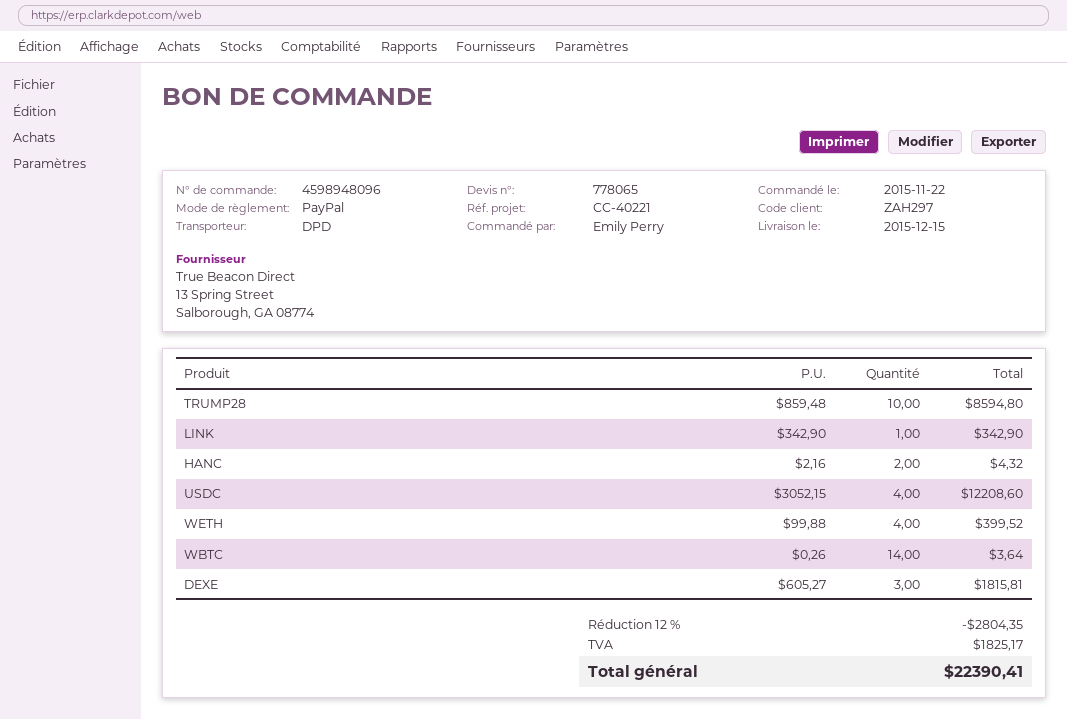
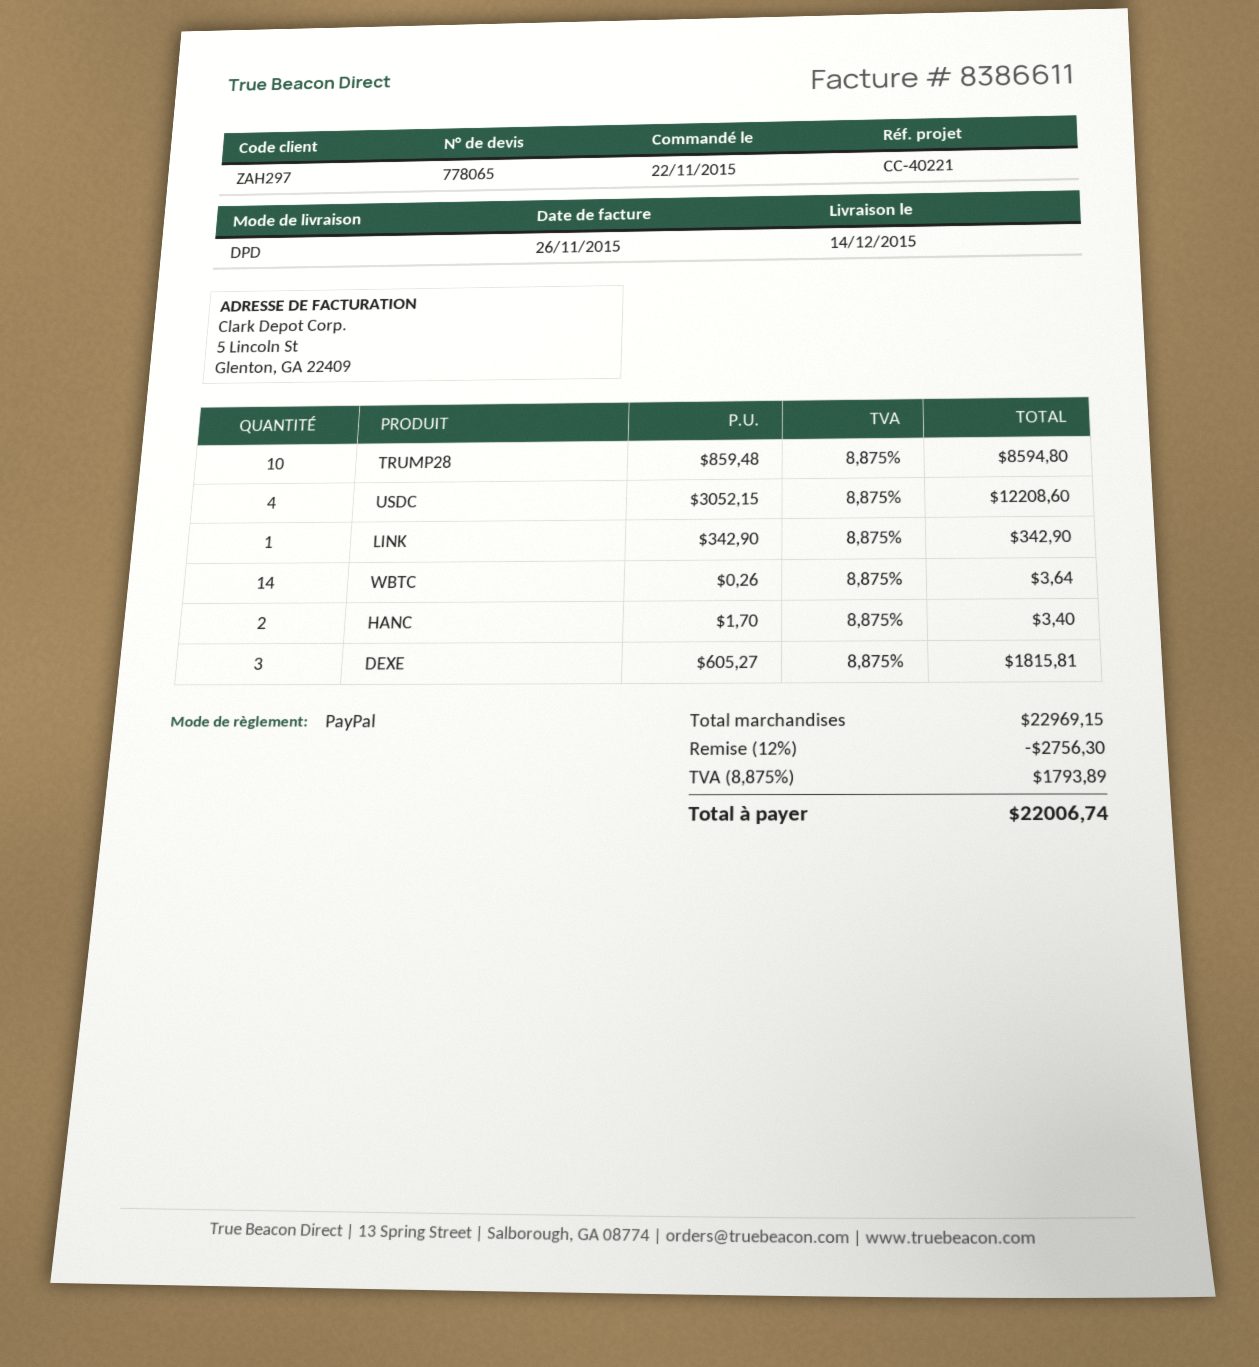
delivery date: 2015-12-15 -> 2015-12-14
HANC: 2 x 2.16 = 4.32 -> 2 x 1.70 = 3.40
WETH: 4 x 99.88 = 399.52 -> none
discount: 12% = 2804.35 -> 12% = 2756.30
tax: 1825.17 -> 1793.89
total: 22390.41 -> 22006.74

